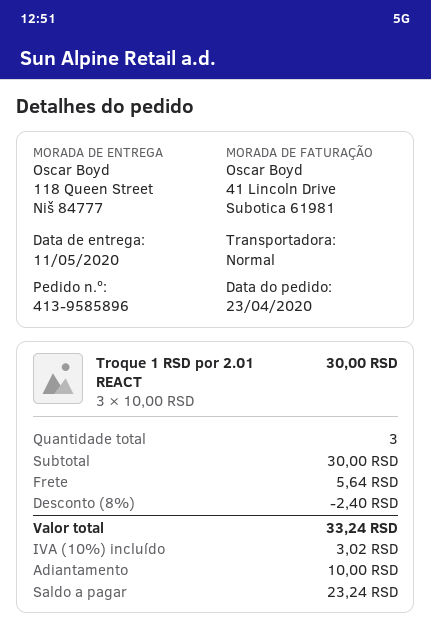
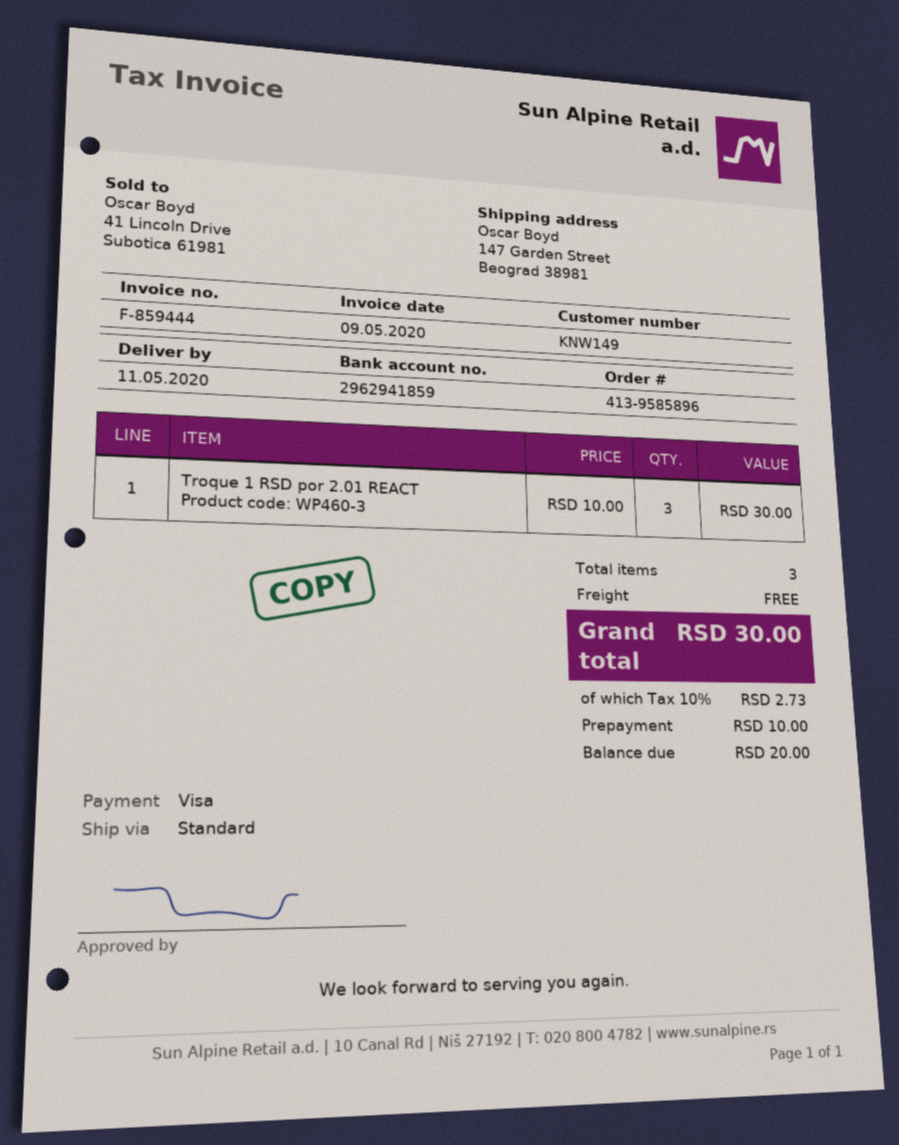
ship to: 118 Queen Street, Niš 84777 -> 147 Garden Street, Beograd 38981
discount: 8% = 2.40 -> none
shipping: 5.64 -> 0.00
tax: 10% = 3.02 -> 10% = 2.73
total: 33.24 -> 30.00
balance: 23.24 -> 20.00

